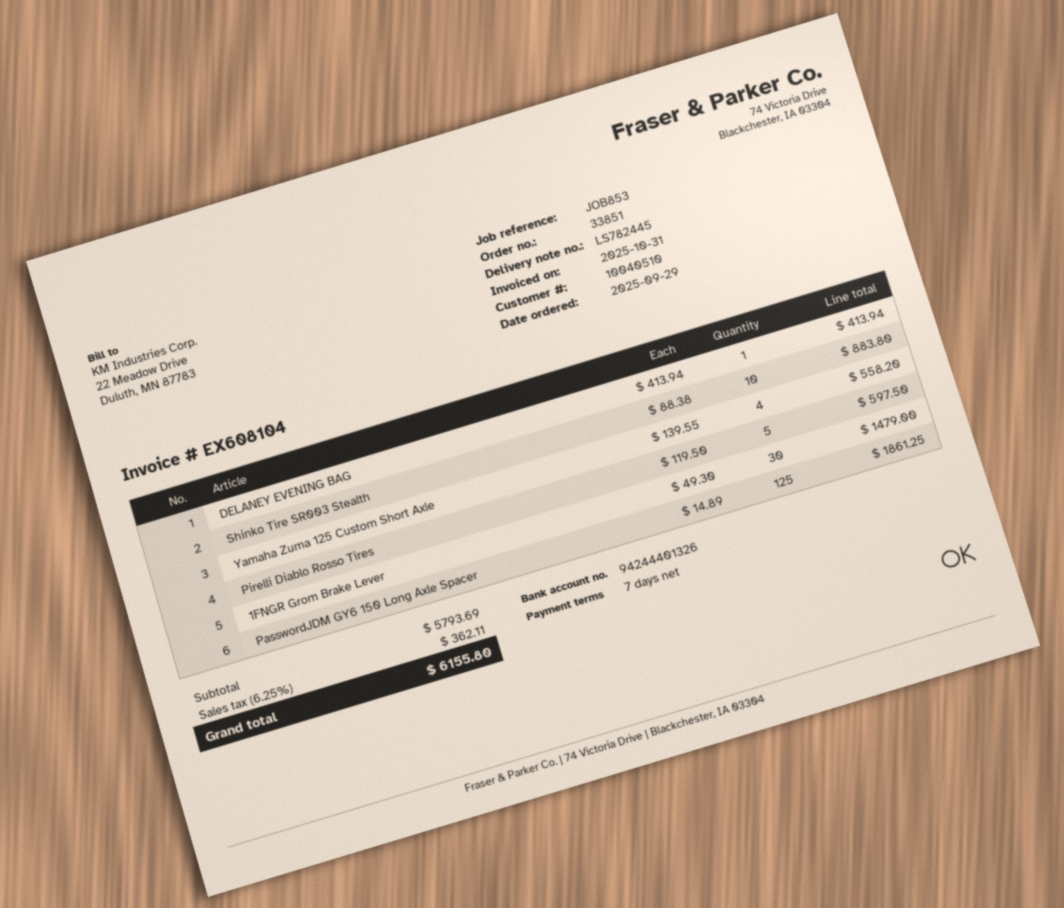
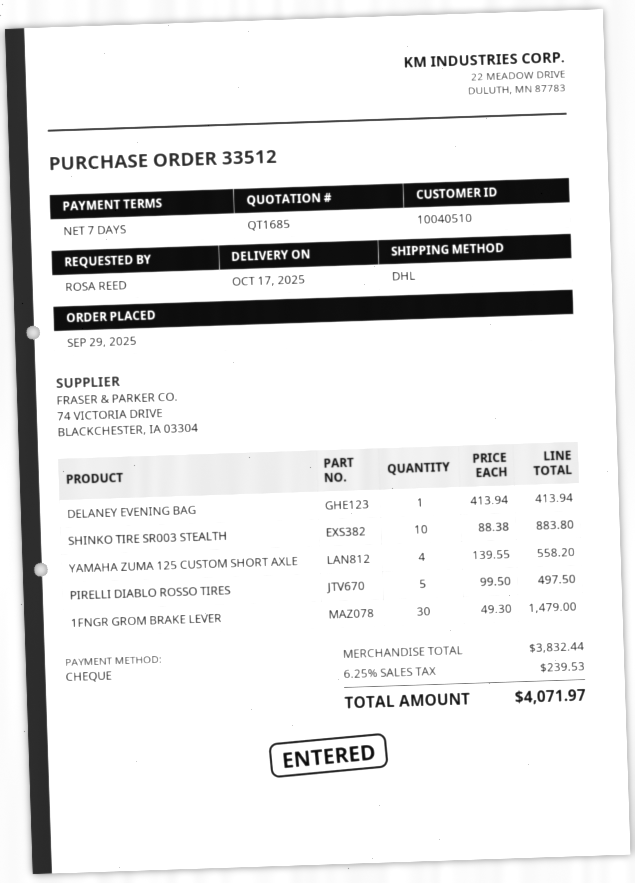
order number: 33851 -> 33512
Pirelli Diablo Rosso Tires: 5 x 119.50 = 597.50 -> 5 x 99.50 = 497.50
PasswordJDM GY6 150 Long Axle Spacer: 125 x 14.89 = 1861.25 -> none
subtotal: 5793.69 -> 3832.44
tax: 6.25% = 362.11 -> 6.25% = 239.53
total: 6155.80 -> 4071.97

